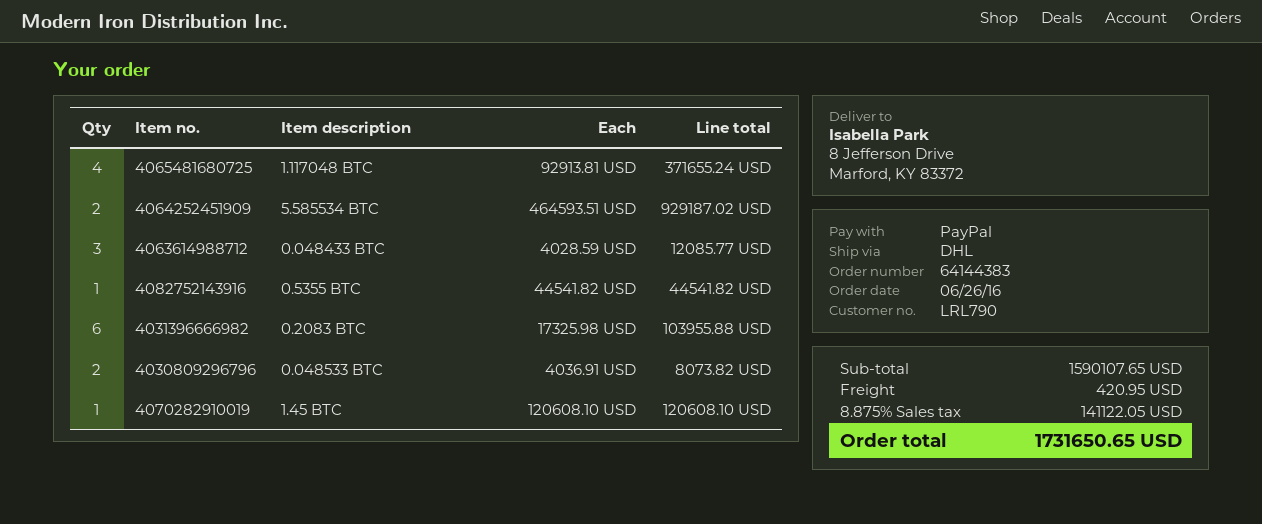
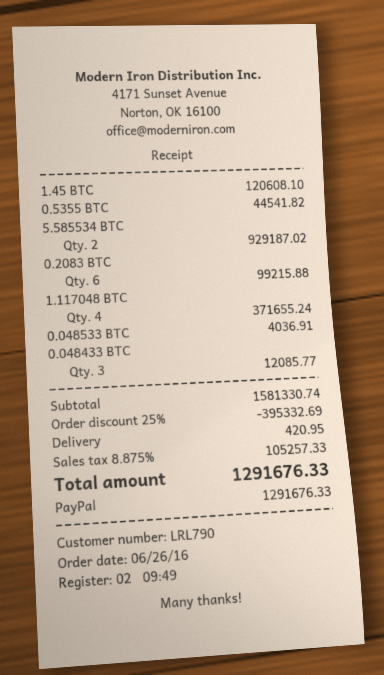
0.2083 BTC: 6 for 103955.88 -> 6 for 99215.88
0.048533 BTC: 2 for 8073.82 -> 1 for 4036.91
subtotal: 1590107.65 -> 1581330.74
discount: none -> 25% = 395332.69
tax: 8.875% = 141122.05 -> 8.875% = 105257.33
total: 1731650.65 -> 1291676.33

